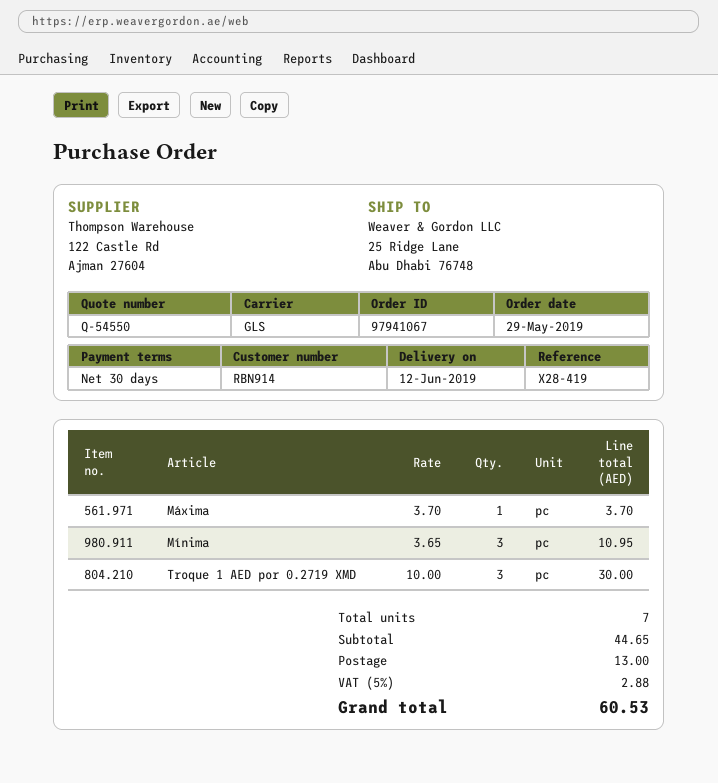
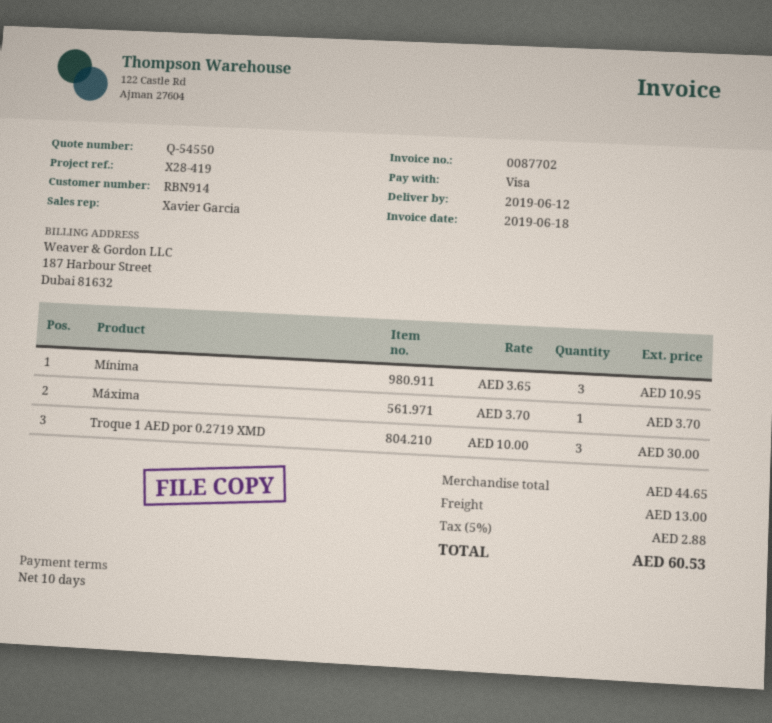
payment terms: 30 days -> 10 days

